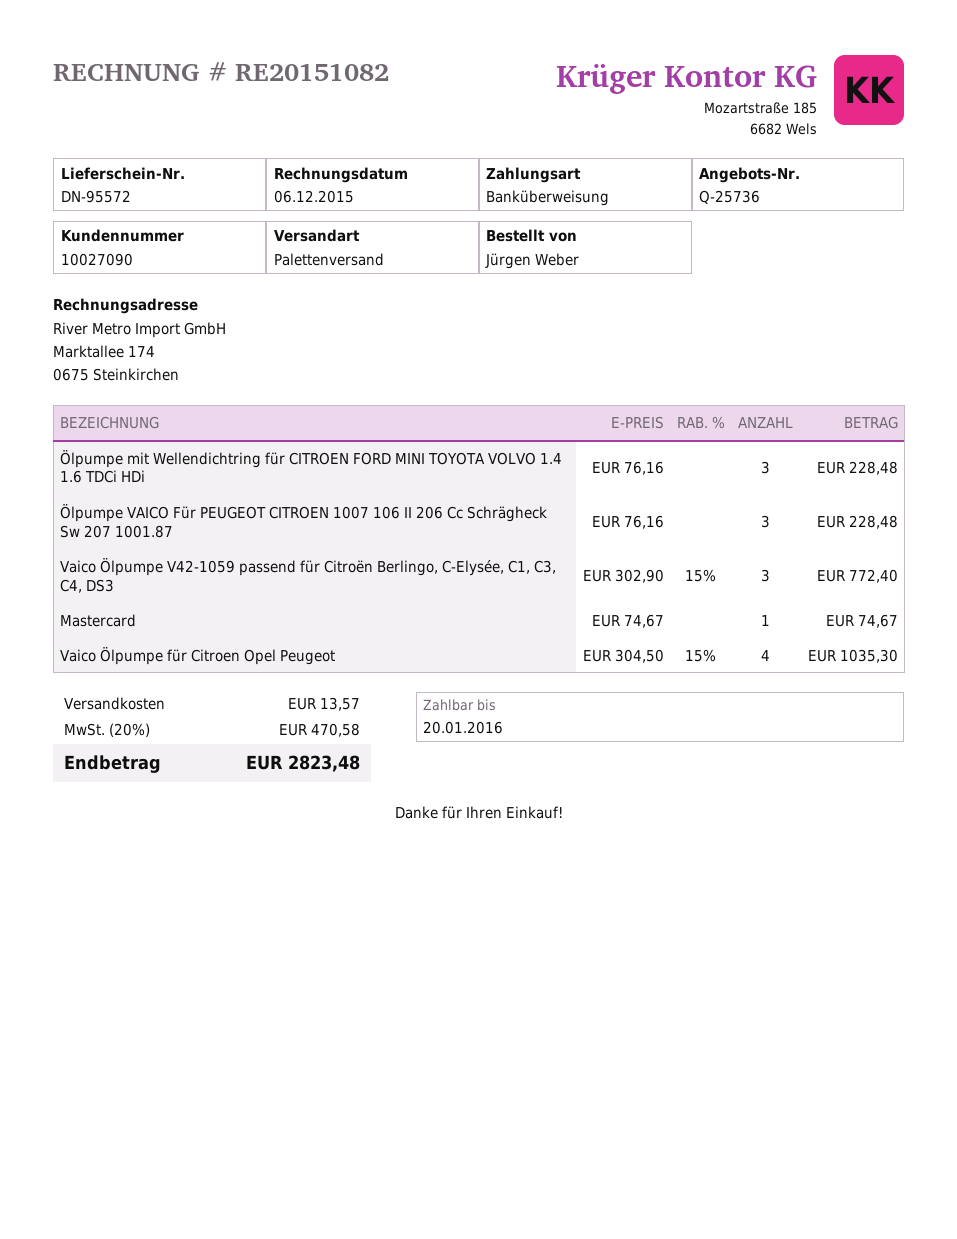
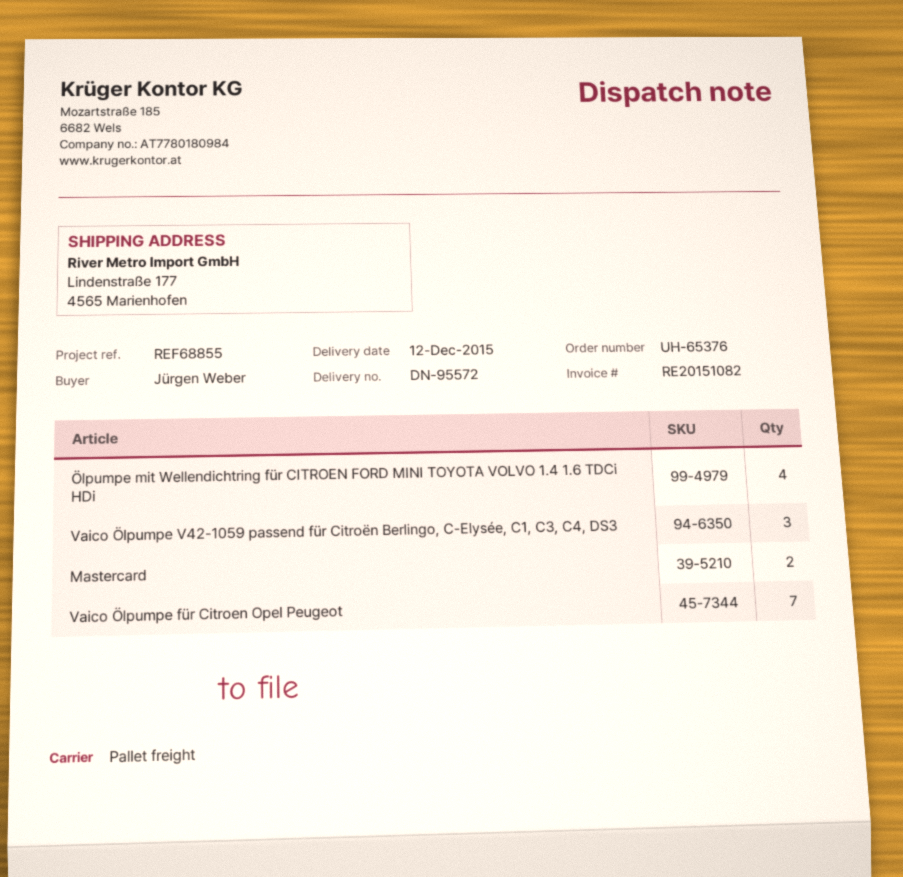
Ölpumpe mit Wellendichtring für CITROEN FORD MINI TOYOTA VOLVO 1.4 1.6 TDCi HDi: 3 -> 4
Ölpumpe VAICO Für PEUGEOT CITROEN 1007 106 II 206 Cc Schrägheck Sw 207 1001.87: 3 -> none
Mastercard: 1 -> 2
Vaico Ölpumpe für Citroen Opel Peugeot: 4 -> 7

